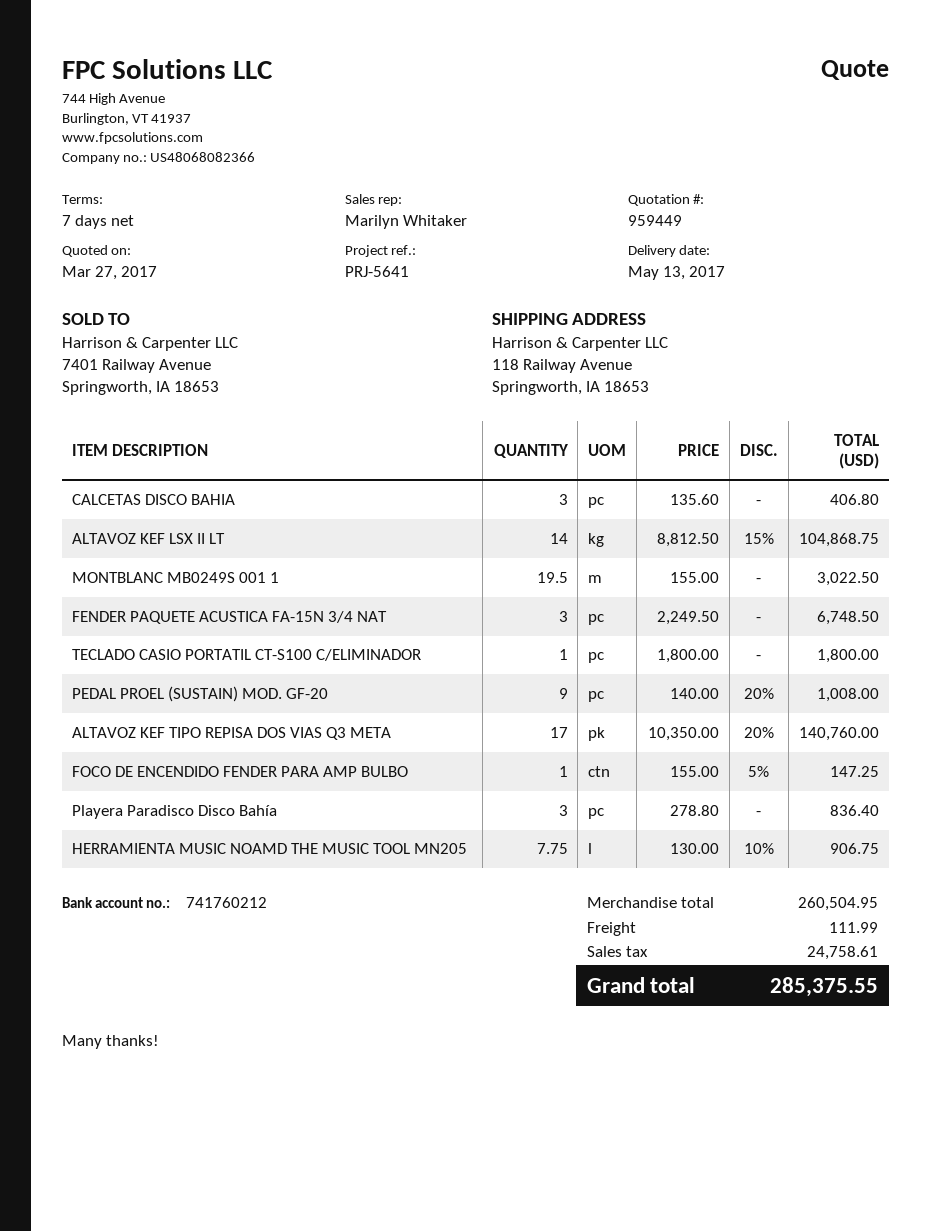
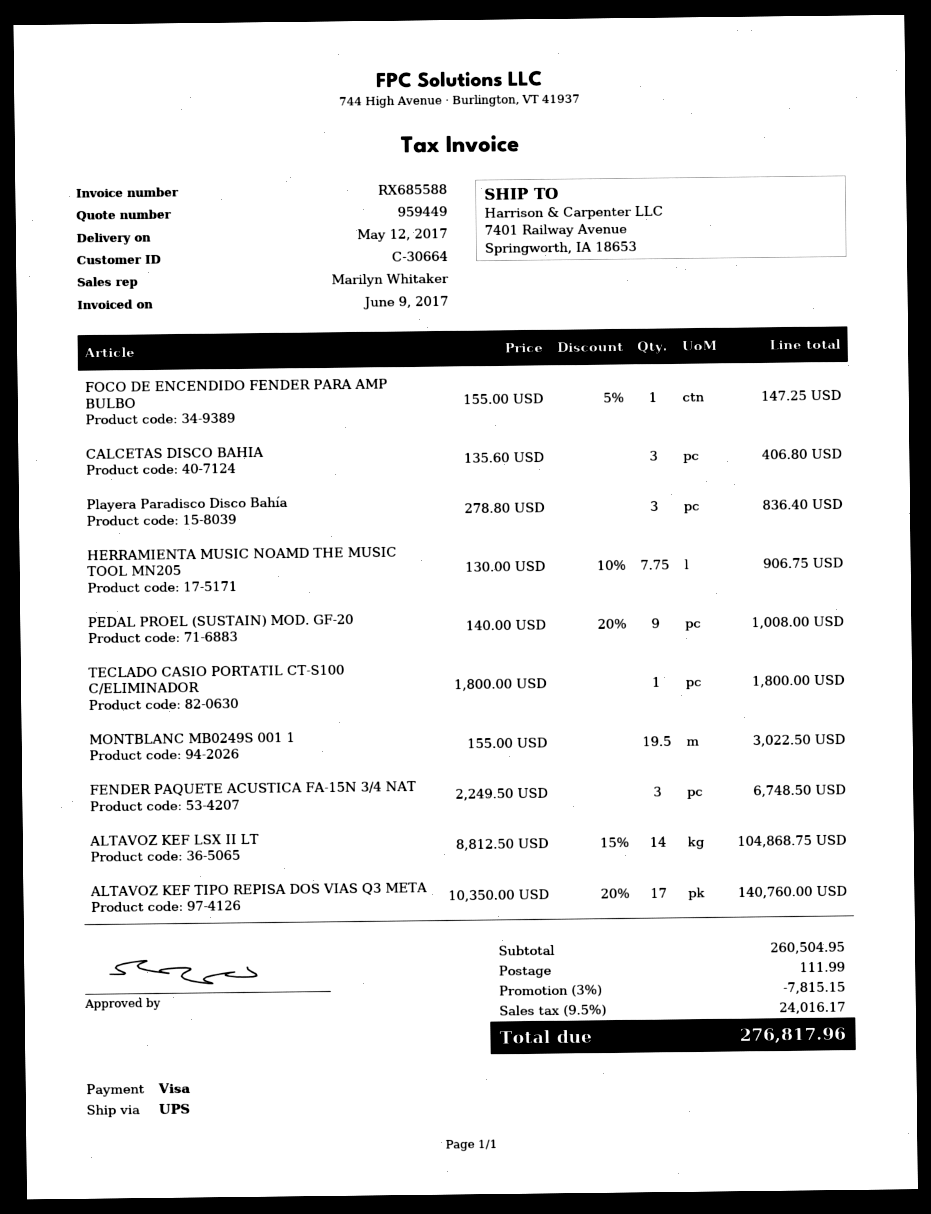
delivery date: 2017-05-13 -> 2017-05-12
ship to: 118 Railway Avenue, Springworth, IA 18653 -> 7401 Railway Avenue, Springworth, IA 18653
discount: none -> 3% = 7815.15
tax: 24758.61 -> 24016.17
total: 285375.55 -> 276817.96

